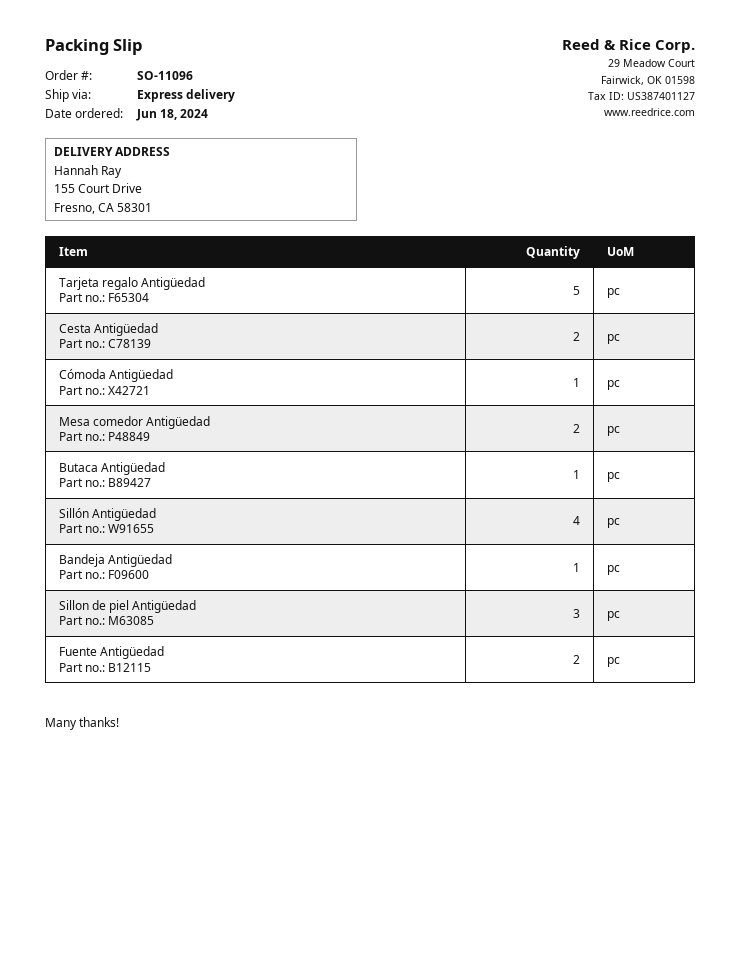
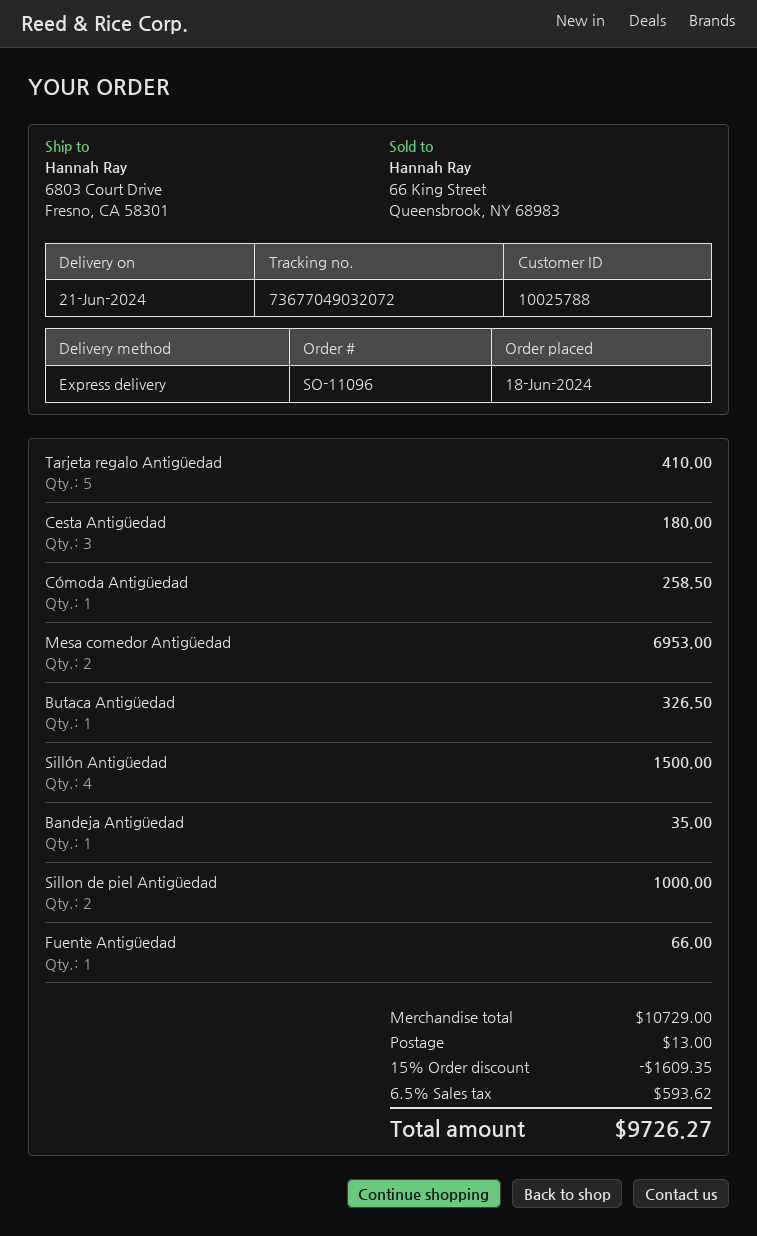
ship to: 155 Court Drive, Fresno, CA 58301 -> 6803 Court Drive, Fresno, CA 58301
Cesta Antigüedad: 2 -> 3
Sillon de piel Antigüedad: 3 -> 2
Fuente Antigüedad: 2 -> 1

